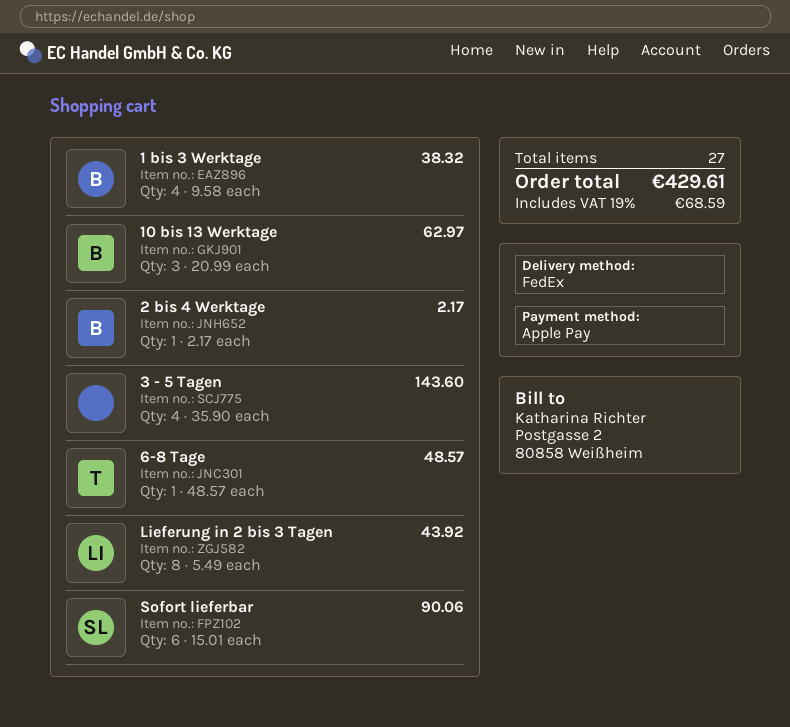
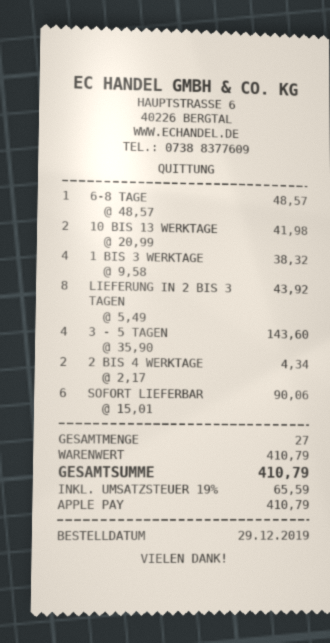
10 bis 13 Werktage: 3 x 20.99 = 62.97 -> 2 x 20.99 = 41.98
2 bis 4 Werktage: 1 x 2.17 = 2.17 -> 2 x 2.17 = 4.34
tax: 19% = 68.59 -> 19% = 65.59
total: 429.61 -> 410.79

